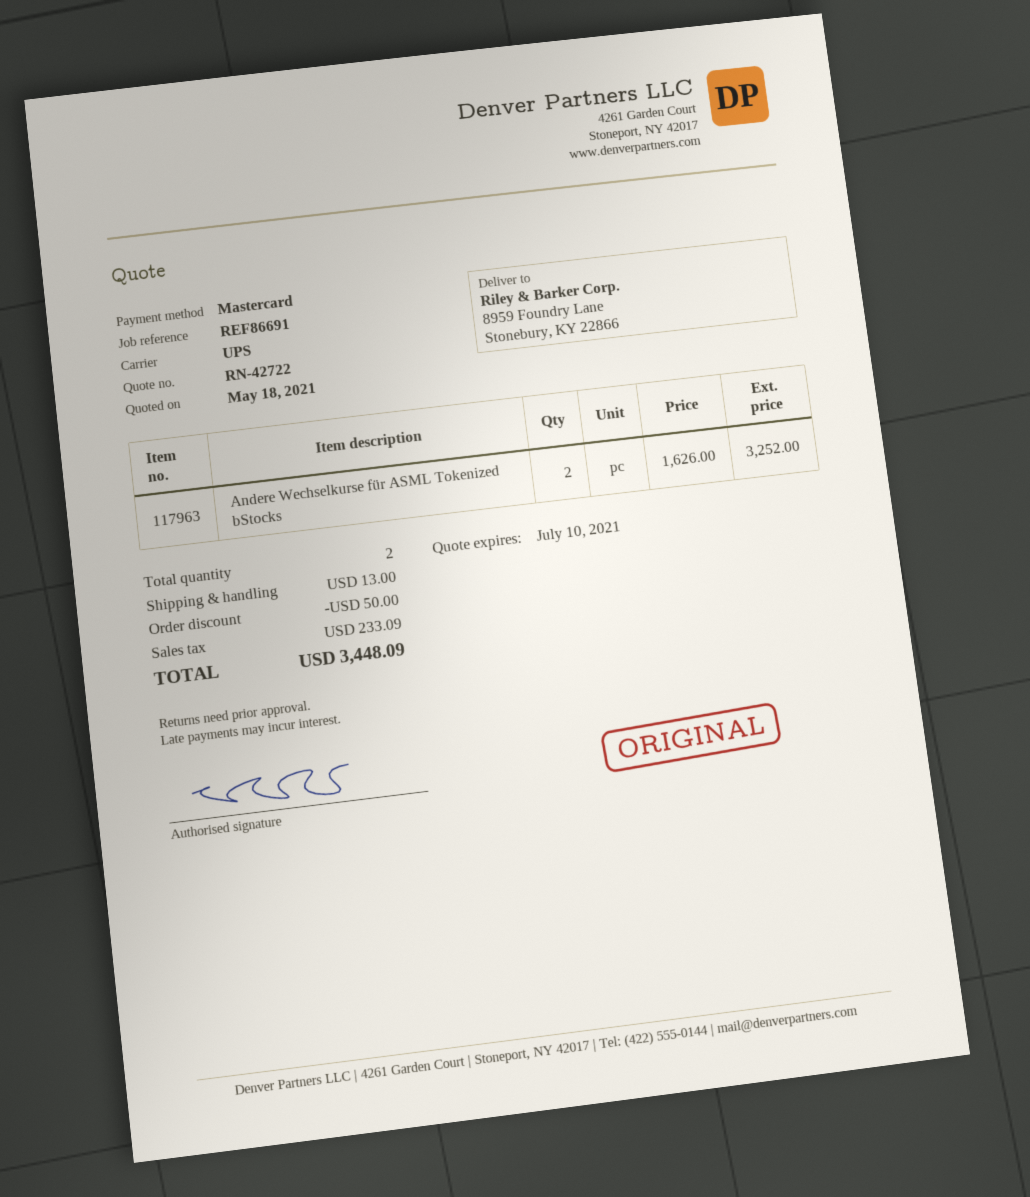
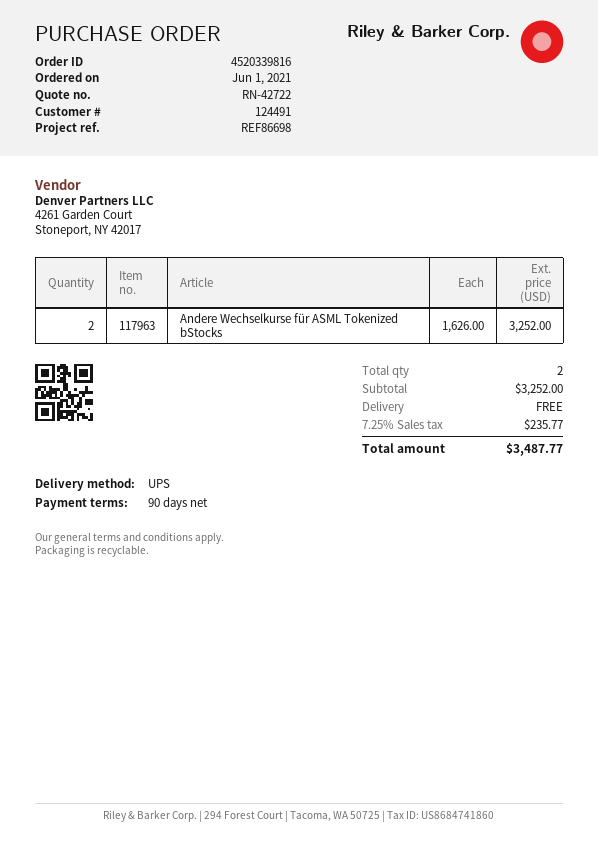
reference: REF86691 -> REF86698
discount: 50.00 -> none
shipping: 13.00 -> 0.00
tax: 233.09 -> 235.77
total: 3448.09 -> 3487.77

